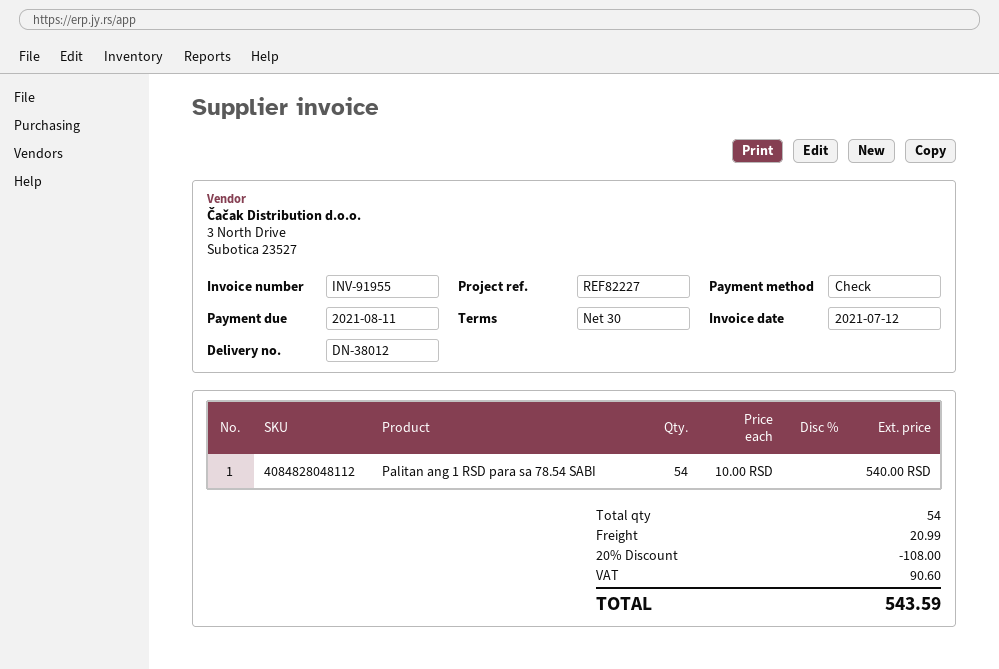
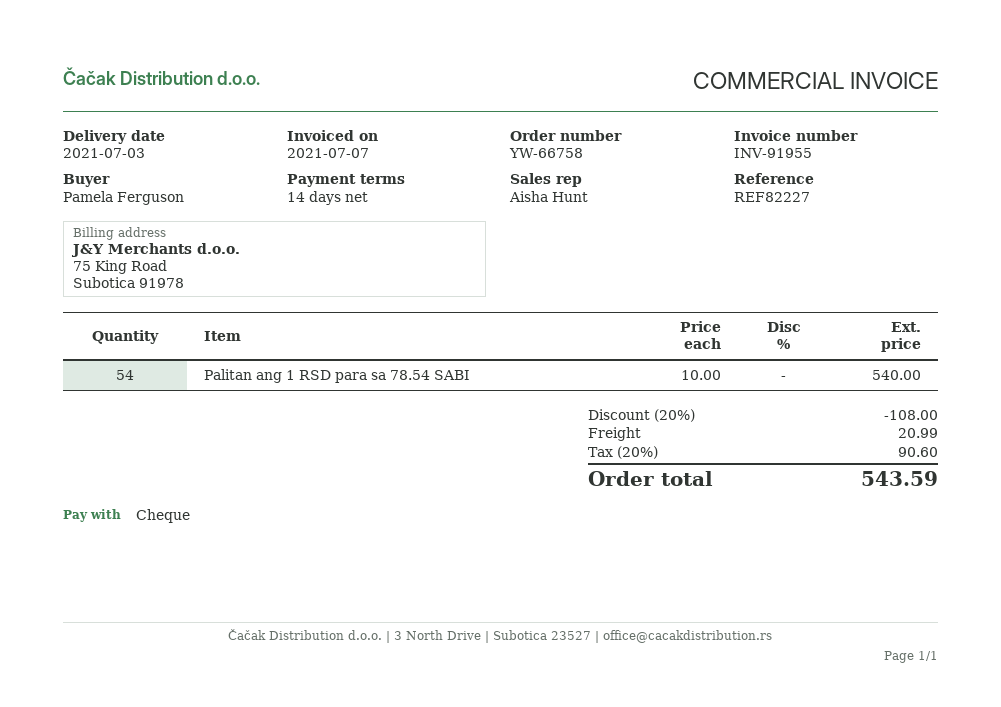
invoice date: 2021-07-12 -> 2021-07-07
payment terms: 30 days -> 14 days

